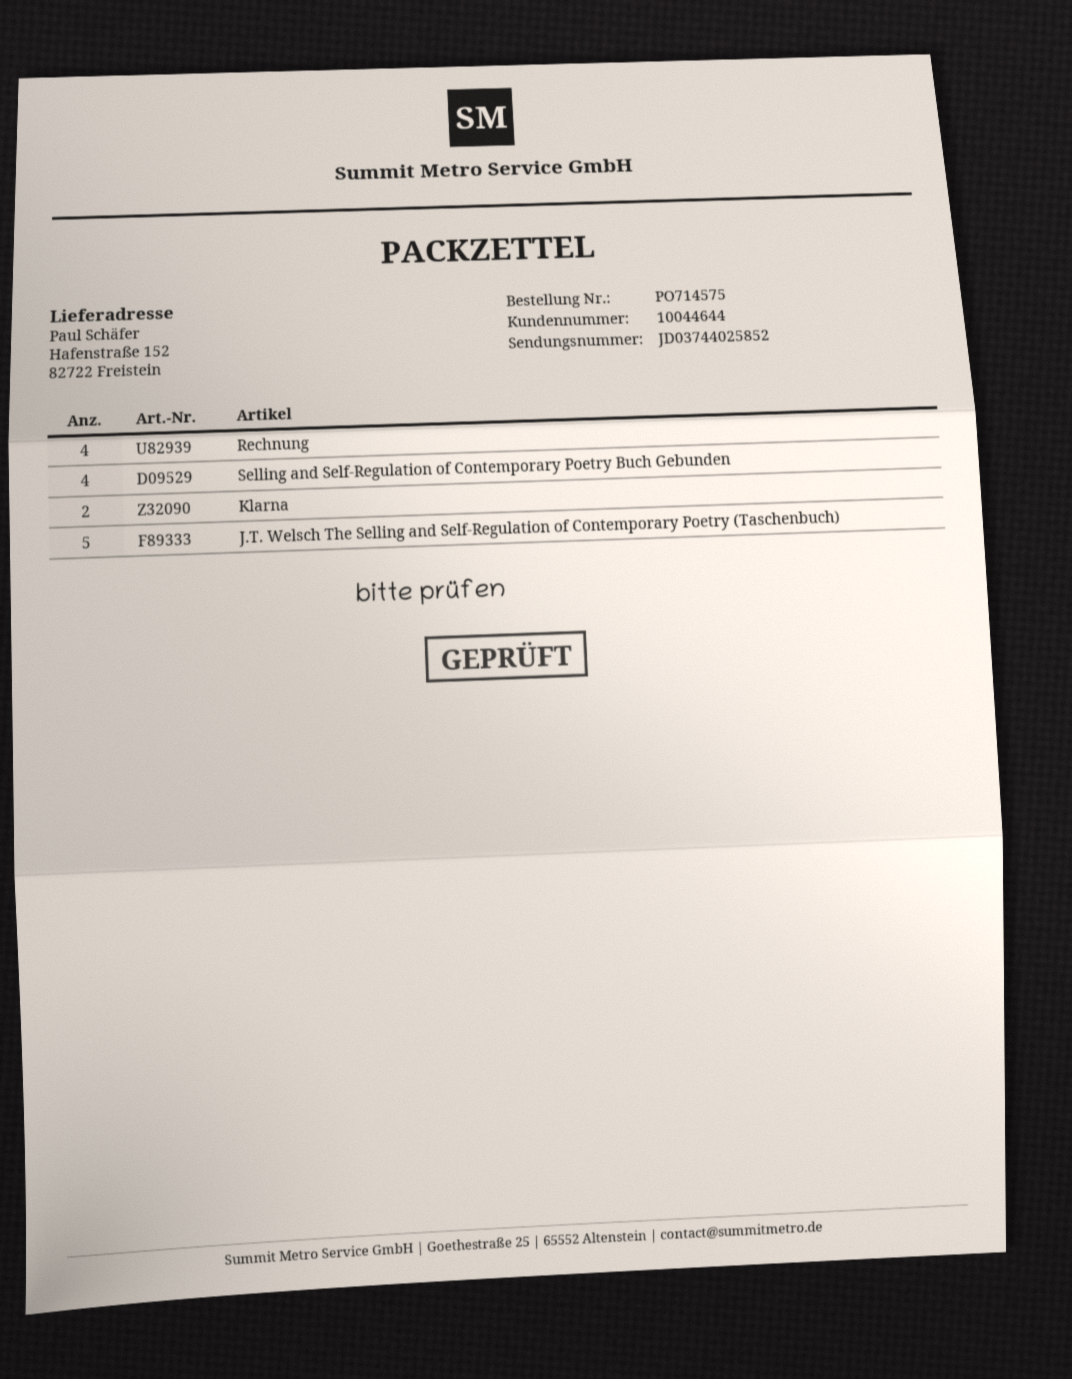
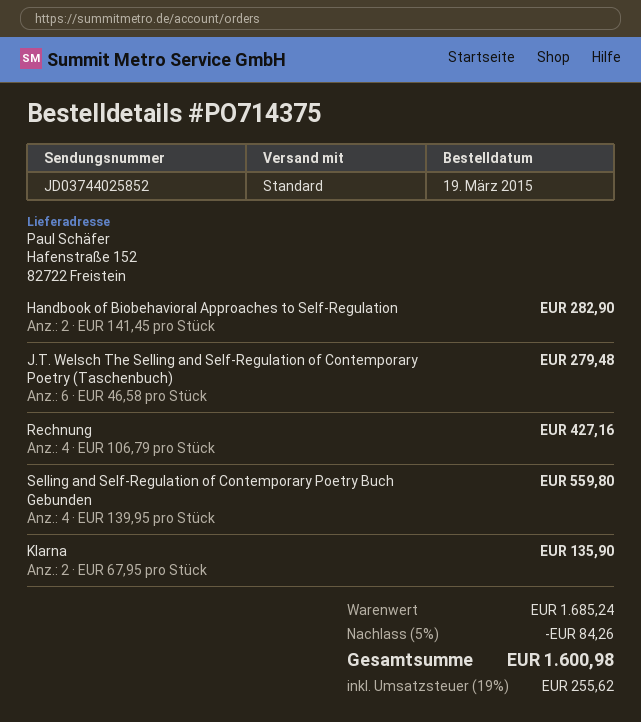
order number: PO714575 -> PO714375
J.T. Welsch The Selling and Self-Regulation of Contemporary Poetry (Taschenbuch): 5 -> 6
Handbook of Biobehavioral Approaches to Self-Regulation: none -> 2

